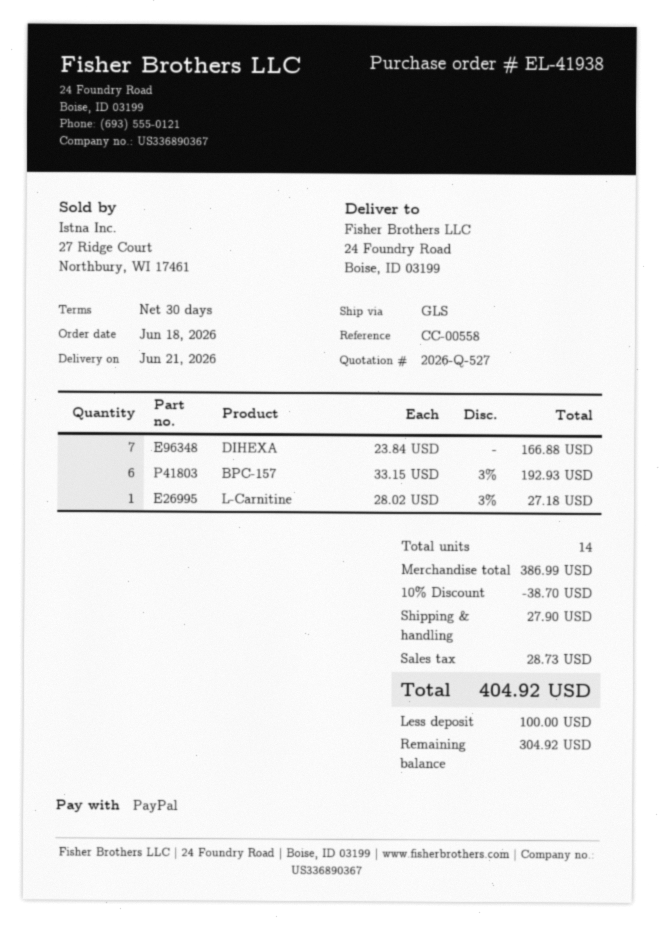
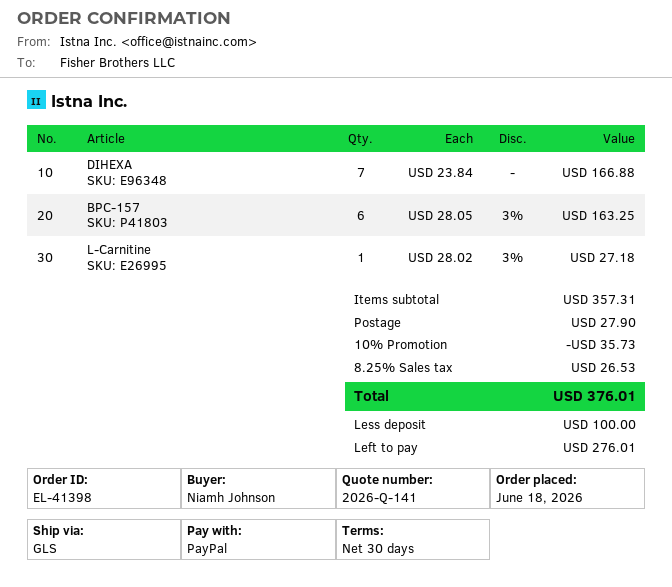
quote number: 2026-Q-527 -> 2026-Q-141
order number: EL-41938 -> EL-41398
BPC-157: 6 x 33.15 - 3% = 192.93 -> 6 x 28.05 - 3% = 163.25
subtotal: 386.99 -> 357.31
discount: 10% = 38.70 -> 10% = 35.73
tax: 28.73 -> 26.53
total: 404.92 -> 376.01
balance: 304.92 -> 276.01

